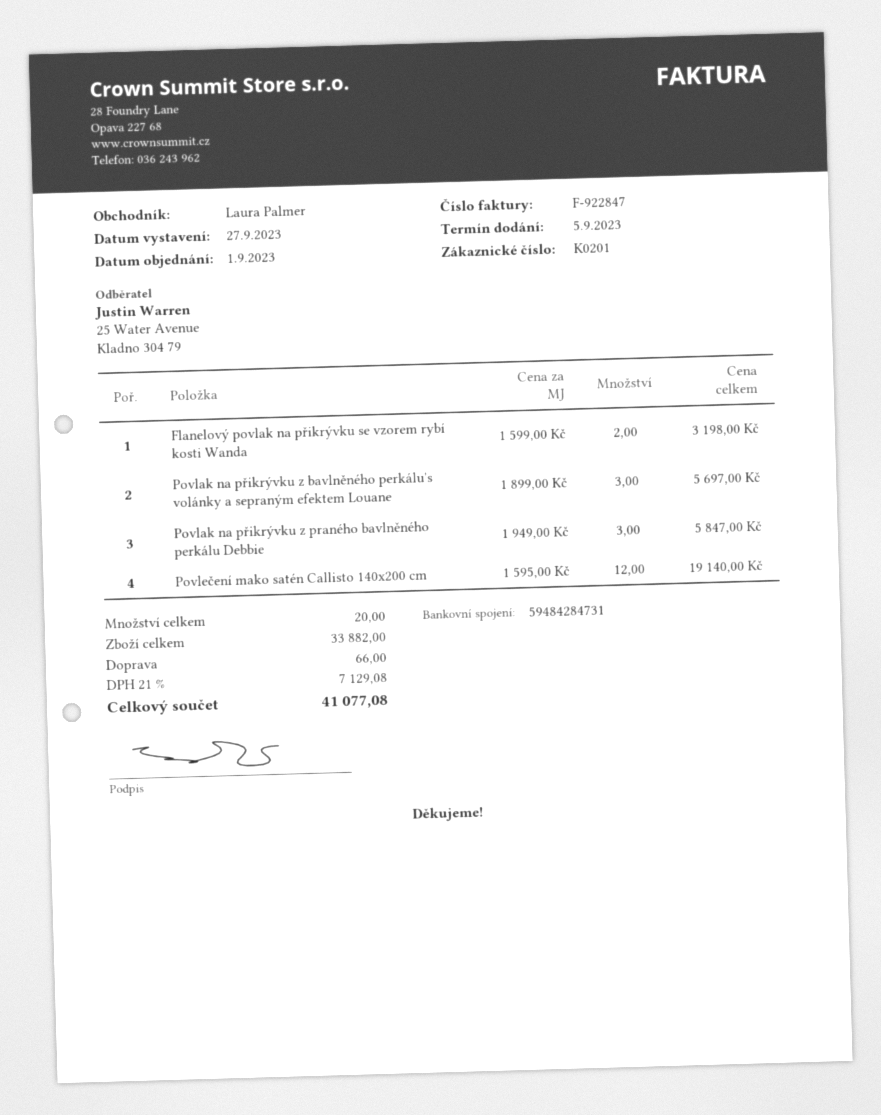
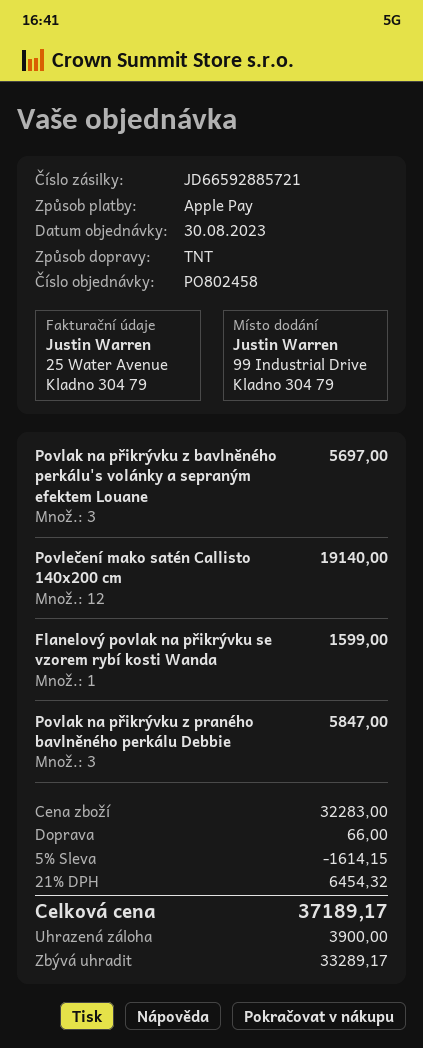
order date: 2023-09-01 -> 2023-08-30
Flanelový povlak na přikrývku se vzorem rybí kosti Wanda: 2 for 3198.00 -> 1 for 1599.00
subtotal: 33882.00 -> 32283.00
discount: none -> 5% = 1614.15
tax: 21% = 7129.08 -> 21% = 6454.32
total: 41077.08 -> 37189.17

